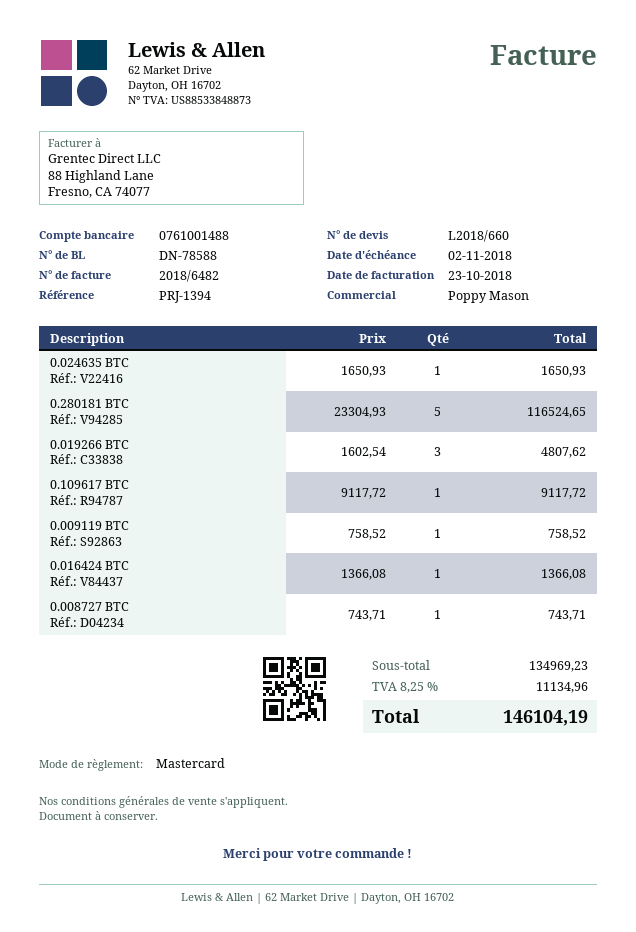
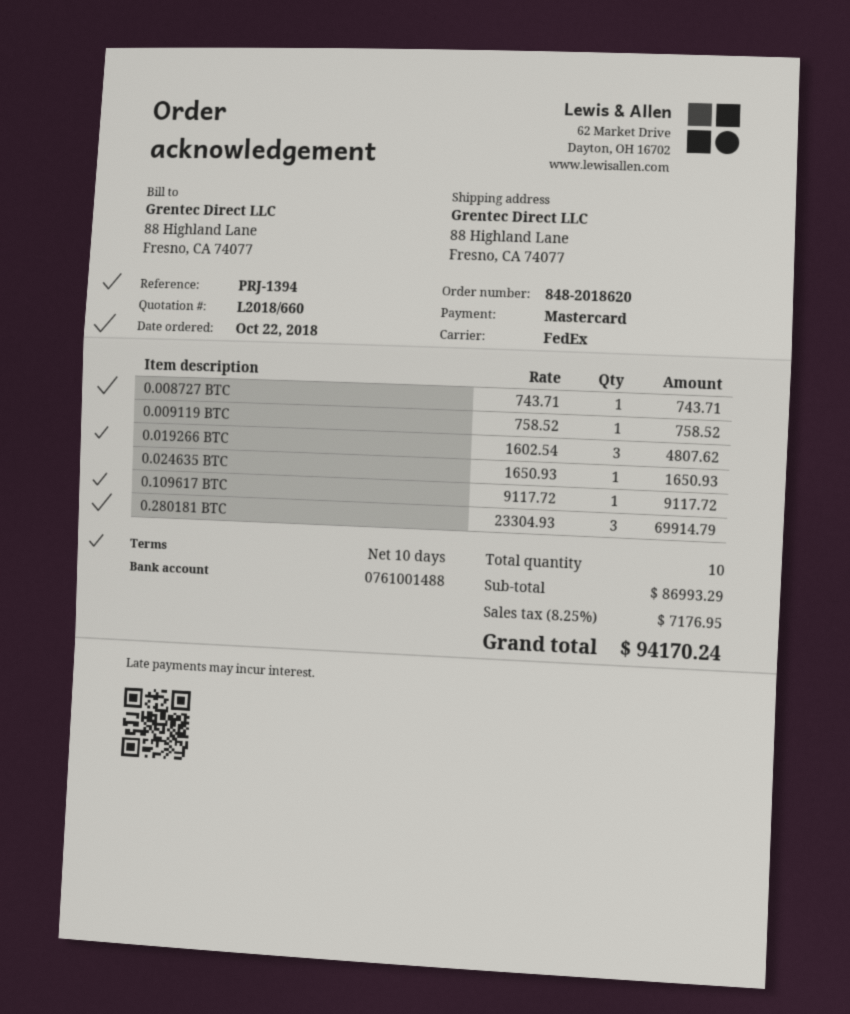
0.280181 BTC: 5 x 23304.93 = 116524.65 -> 3 x 23304.93 = 69914.79
0.016424 BTC: 1 x 1366.08 = 1366.08 -> none
subtotal: 134969.23 -> 86993.29
tax: 8.25% = 11134.96 -> 8.25% = 7176.95
total: 146104.19 -> 94170.24

